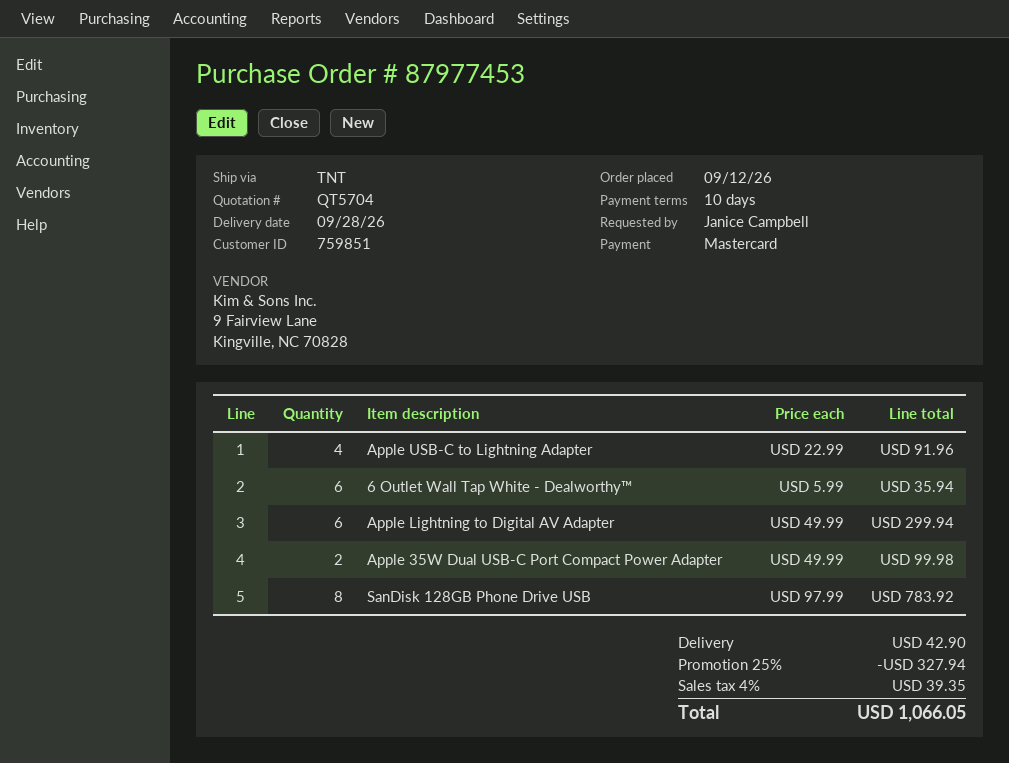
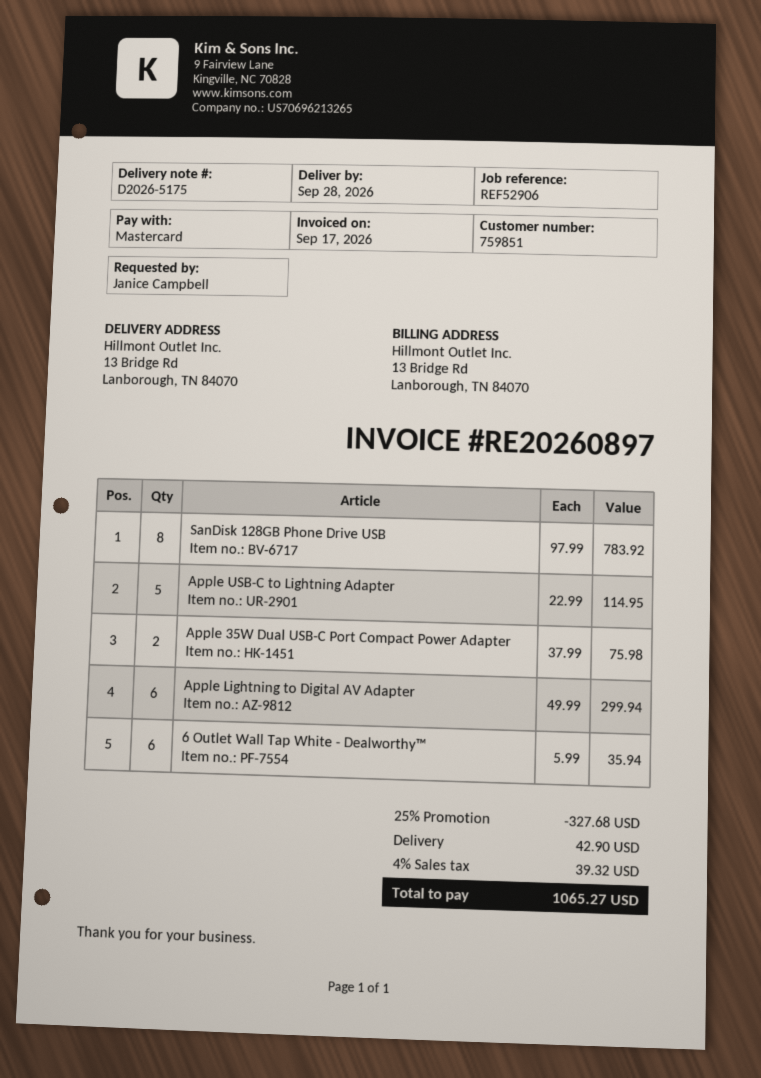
Apple USB-C to Lightning Adapter: 4 x 22.99 = 91.96 -> 5 x 22.99 = 114.95
Apple 35W Dual USB-C Port Compact Power Adapter: 2 x 49.99 = 99.98 -> 2 x 37.99 = 75.98
discount: 25% = 327.94 -> 25% = 327.68
tax: 4% = 39.35 -> 4% = 39.32
total: 1066.05 -> 1065.27

